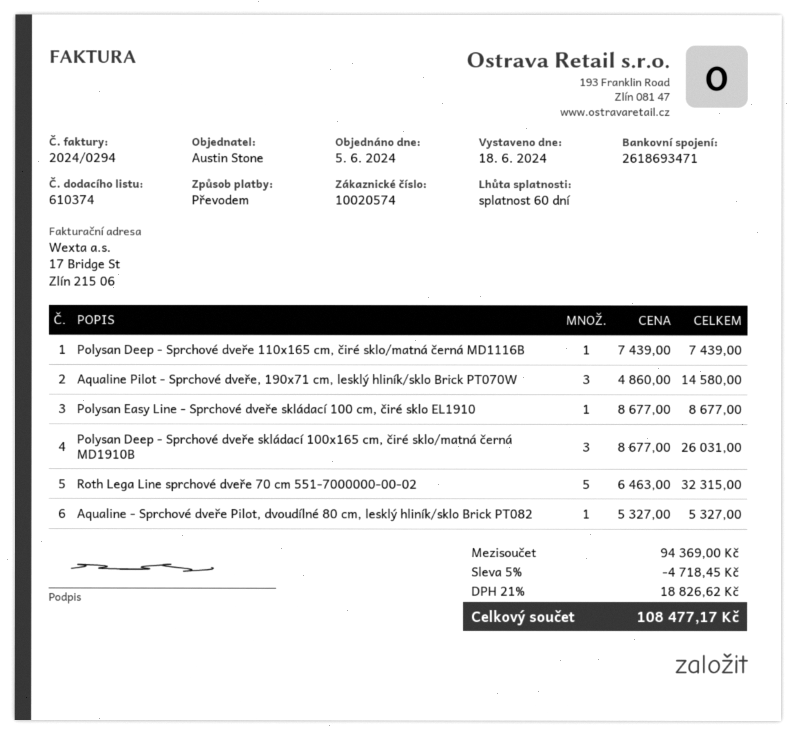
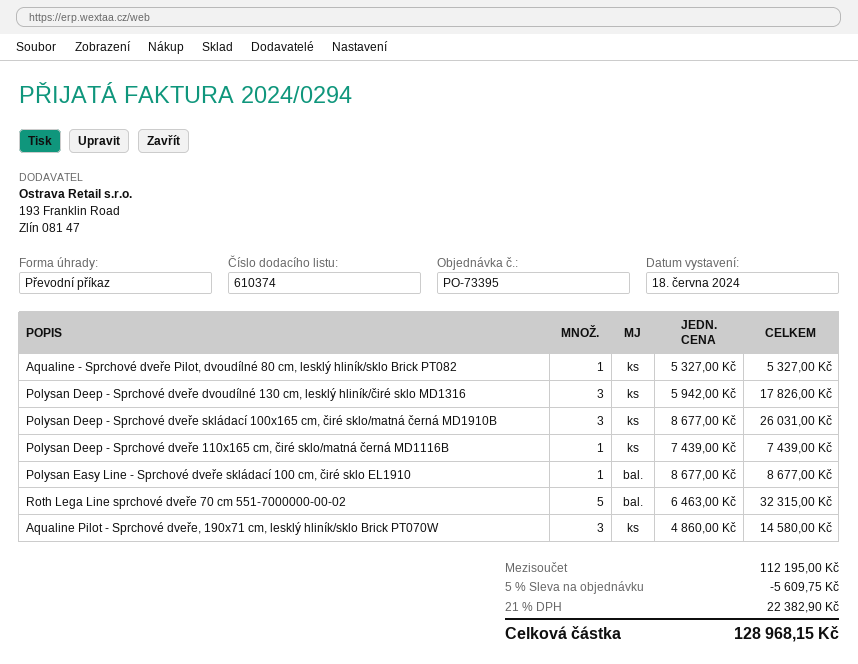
Polysan Deep - Sprchové dveře dvoudílné 130 cm, lesklý hliník/čiré sklo MD1316: none -> 3 x 5942.00 = 17826.00
subtotal: 94369.00 -> 112195.00
discount: 5% = 4718.45 -> 5% = 5609.75
tax: 21% = 18826.62 -> 21% = 22382.90
total: 108477.17 -> 128968.15

